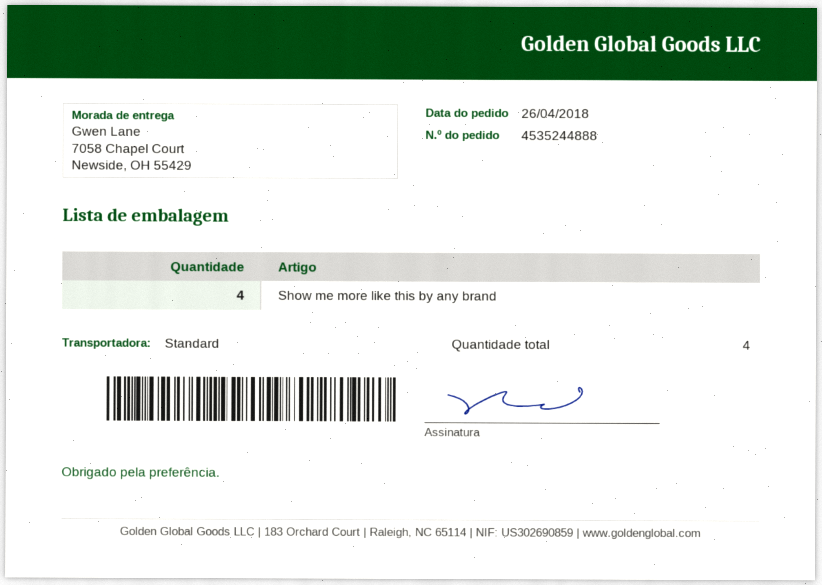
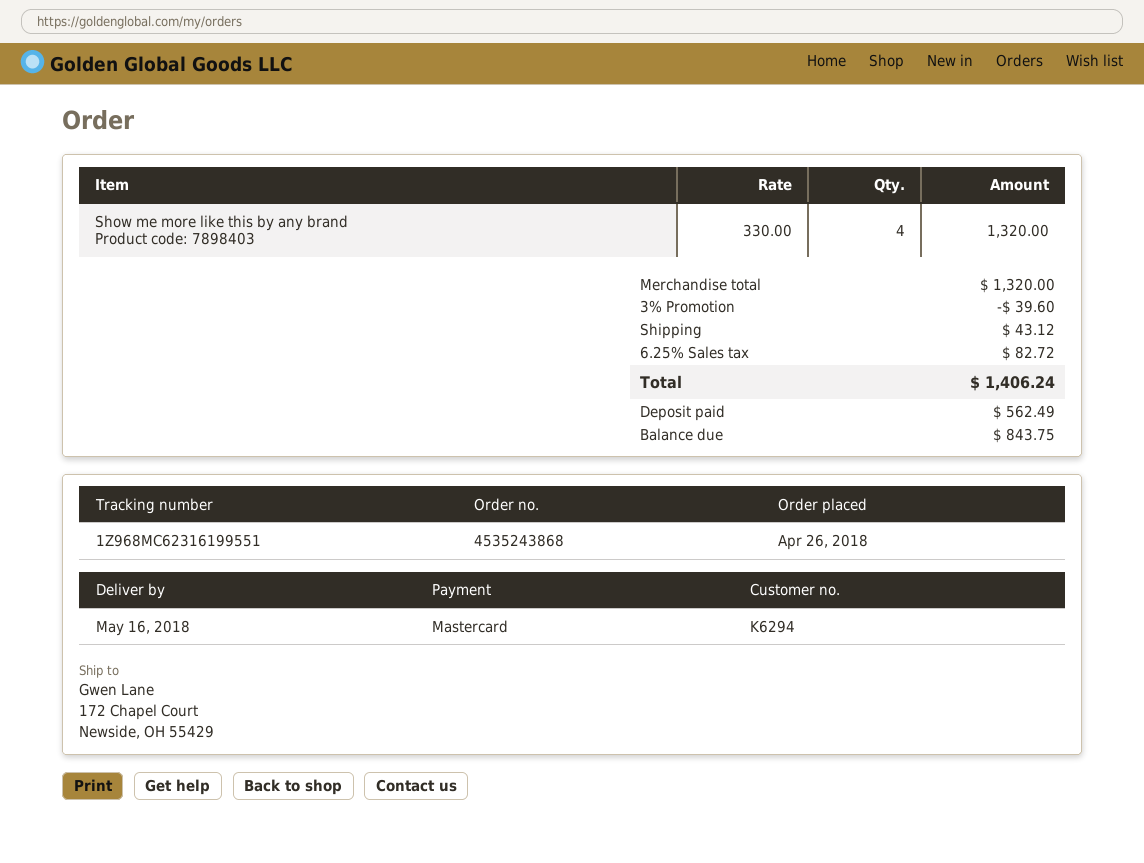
order number: 4535244888 -> 4535243868
ship to: 7058 Chapel Court, Newside, OH 55429 -> 172 Chapel Court, Newside, OH 55429

